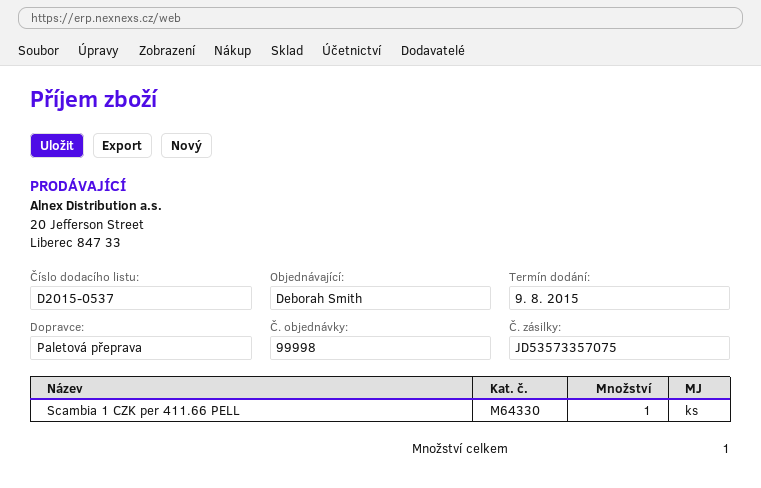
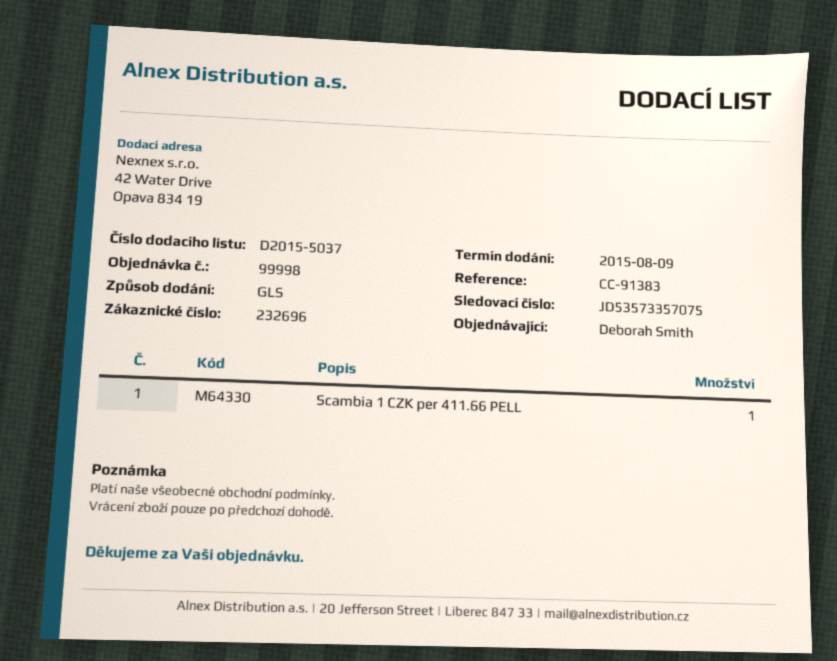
delivery note number: D2015-0537 -> D2015-5037
shipping method: pallet freight -> GLS

